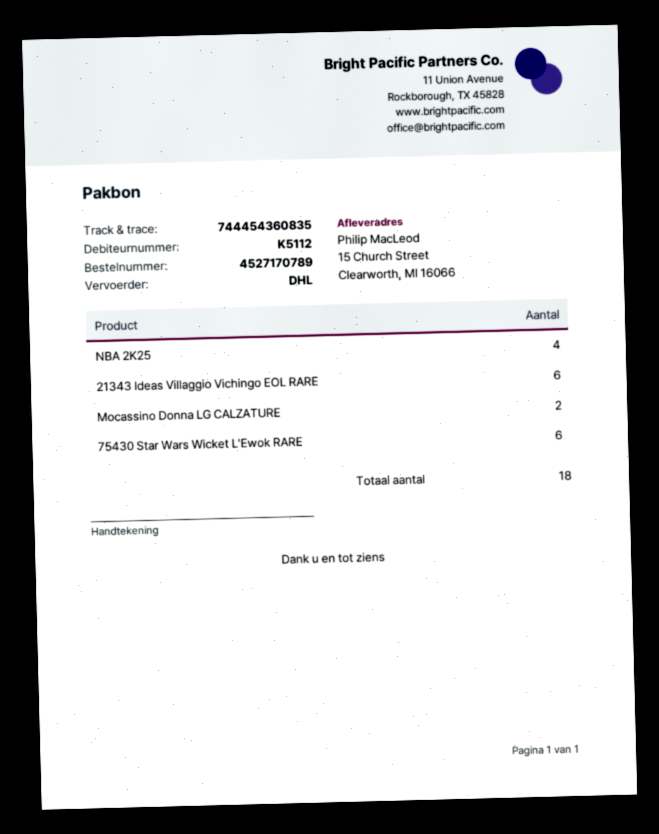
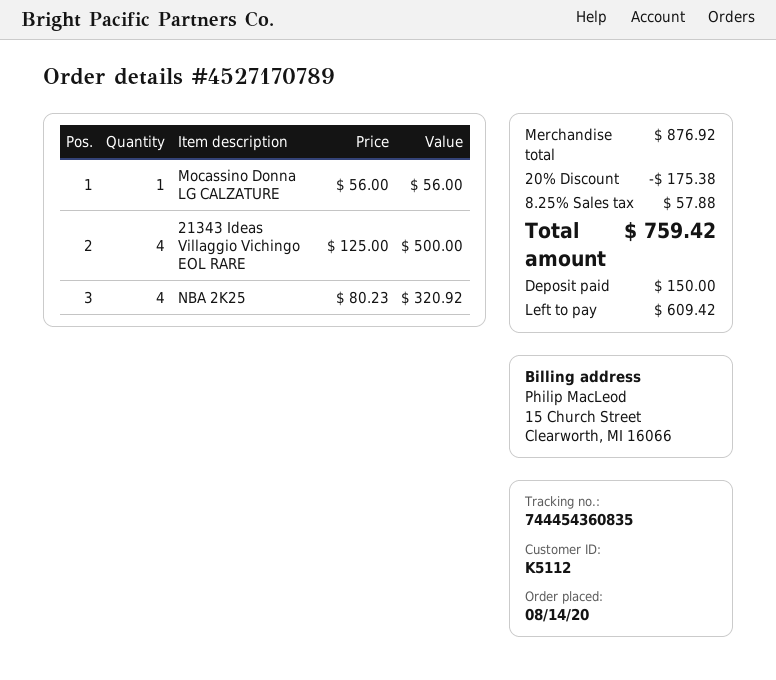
21343 Ideas Villaggio Vichingo EOL RARE: 6 -> 4
Mocassino Donna LG CALZATURE: 2 -> 1
75430 Star Wars Wicket L'Ewok RARE: 6 -> none

